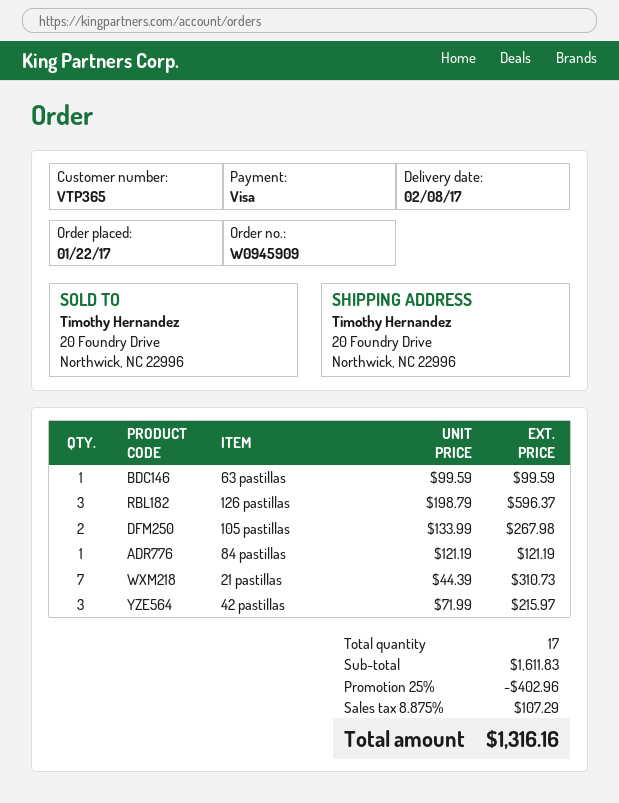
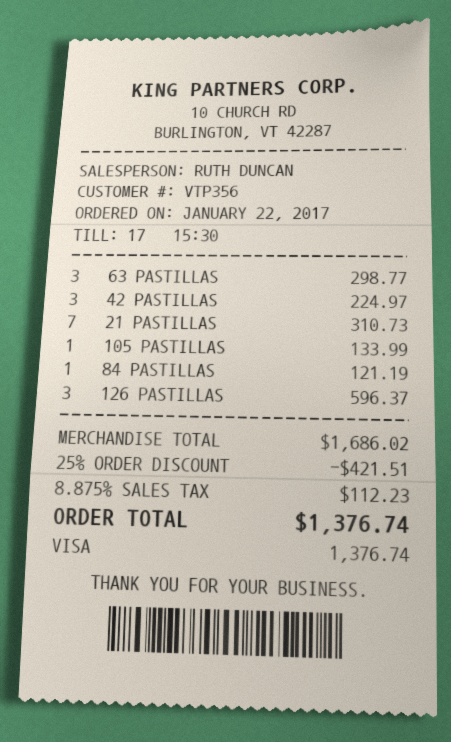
customer number: VTP365 -> VTP356
63 pastillas: 1 for 99.59 -> 3 for 298.77
105 pastillas: 2 for 267.98 -> 1 for 133.99
42 pastillas: 3 for 215.97 -> 3 for 224.97
subtotal: 1611.83 -> 1686.02
discount: 25% = 402.96 -> 25% = 421.51
tax: 8.875% = 107.29 -> 8.875% = 112.23
total: 1316.16 -> 1376.74

